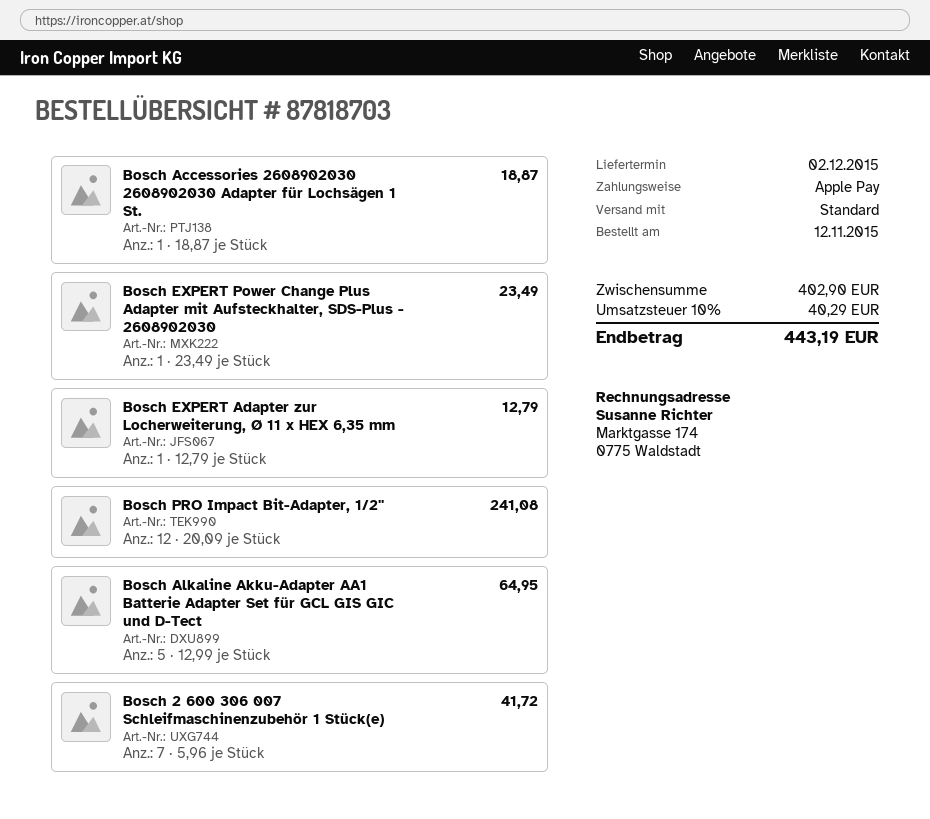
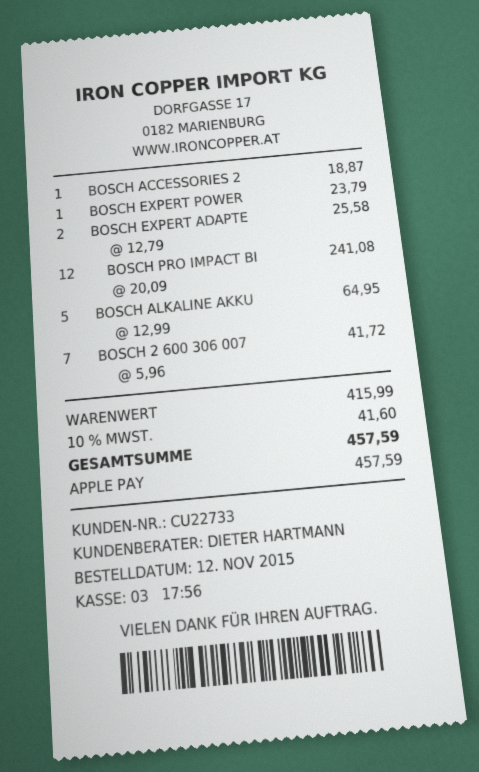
Bosch EXPERT Power Change Plus Adapter mit Aufsteckhalter, SDS-Plus - 2608902030: 1 x 23.49 = 23.49 -> 1 x 23.79 = 23.79
Bosch EXPERT Adapter zur Locherweiterung, Ø 11 x HEX 6,35 mm: 1 x 12.79 = 12.79 -> 2 x 12.79 = 25.58
subtotal: 402.90 -> 415.99
tax: 10% = 40.29 -> 10% = 41.60
total: 443.19 -> 457.59

